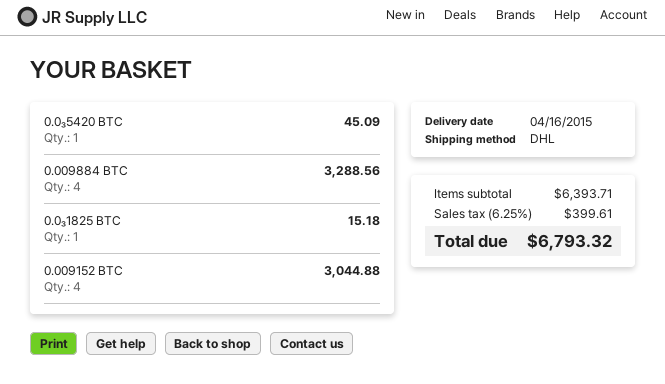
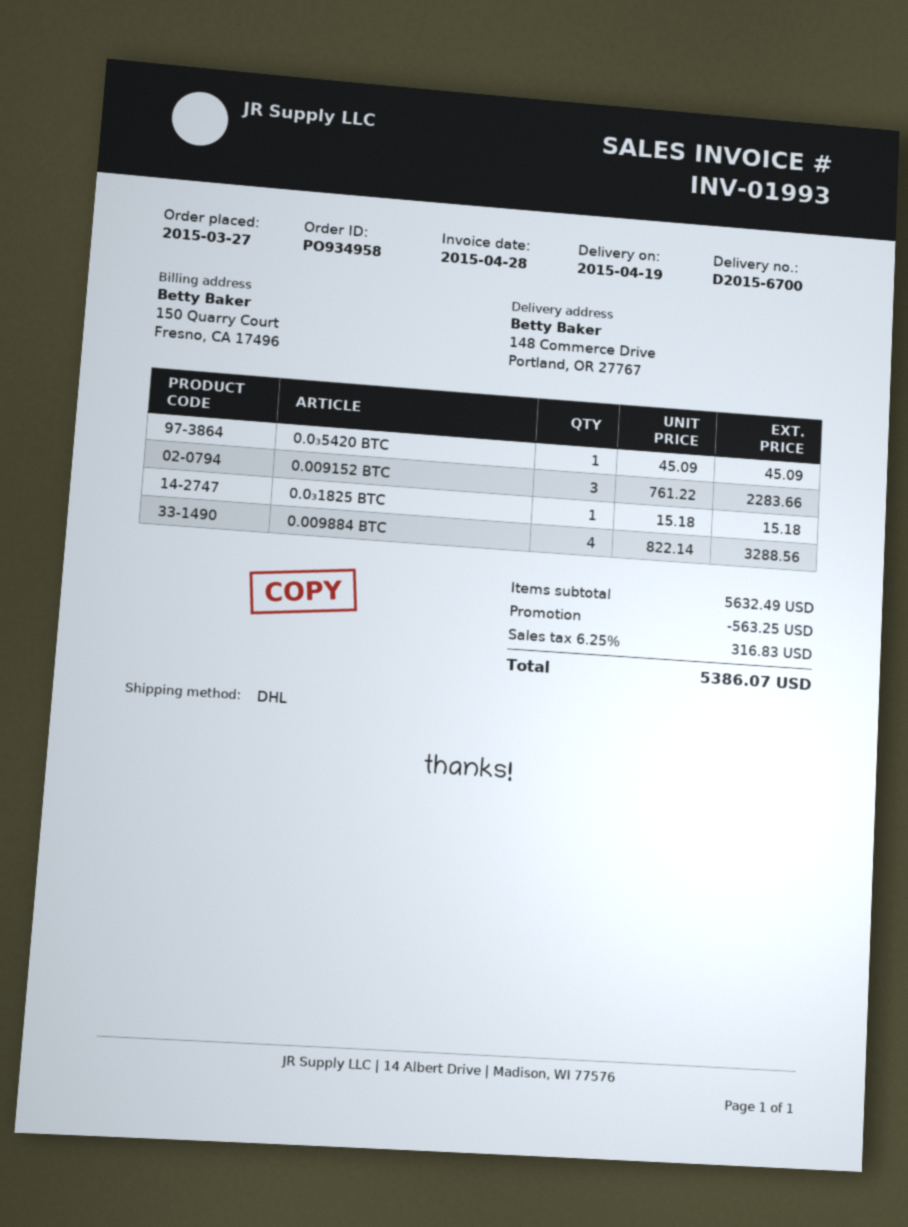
delivery date: 2015-04-16 -> 2015-04-19
0.009152 BTC: 4 for 3044.88 -> 3 for 2283.66
subtotal: 6393.71 -> 5632.49
discount: none -> 563.25
tax: 6.25% = 399.61 -> 6.25% = 316.83
total: 6793.32 -> 5386.07

